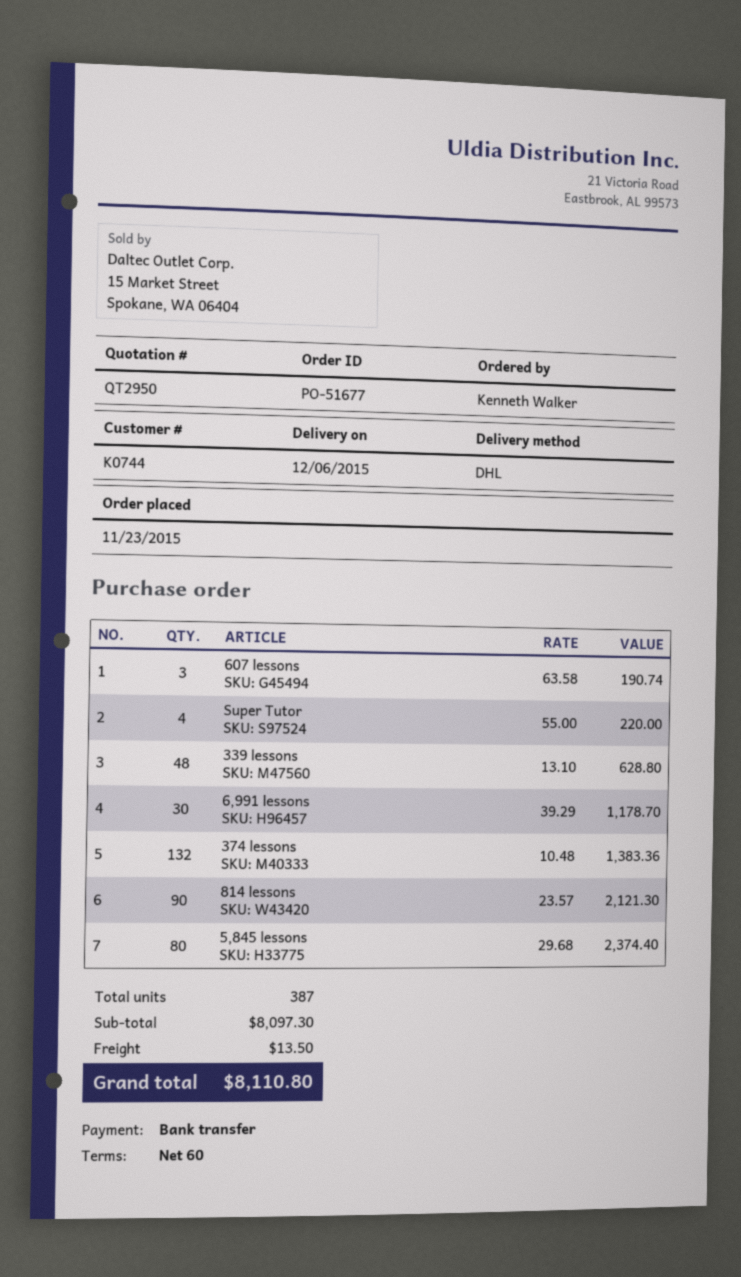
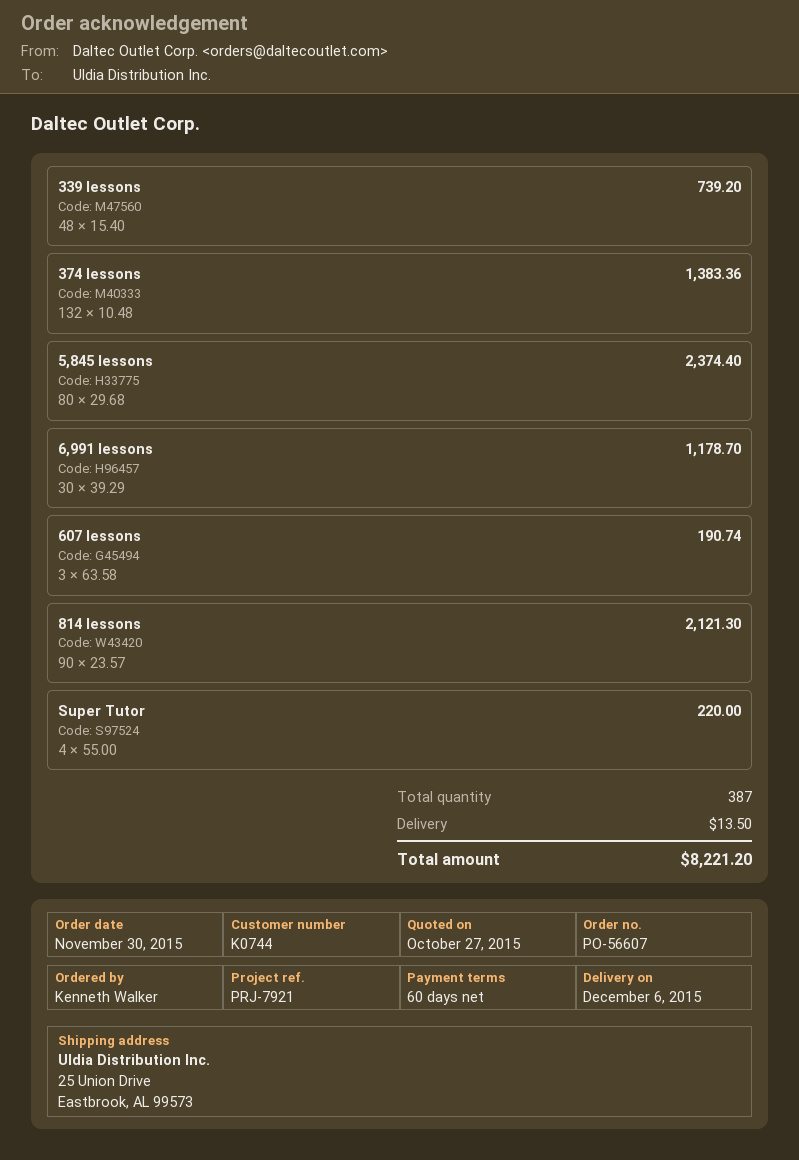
order number: PO-51677 -> PO-56607
order date: 2015-11-23 -> 2015-11-30
339 lessons: 48 x 13.10 = 628.80 -> 48 x 15.40 = 739.20
total: 8110.80 -> 8221.20

